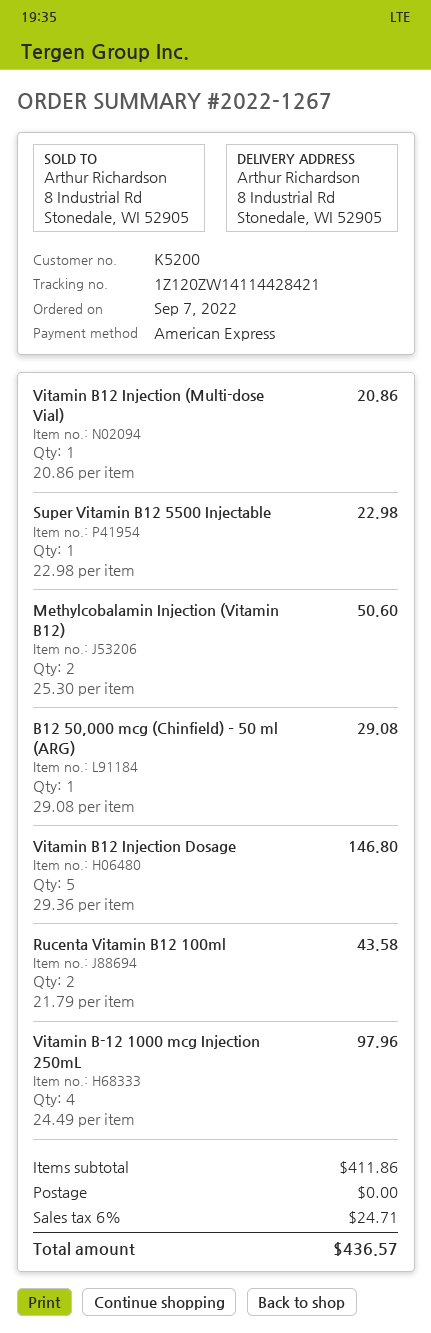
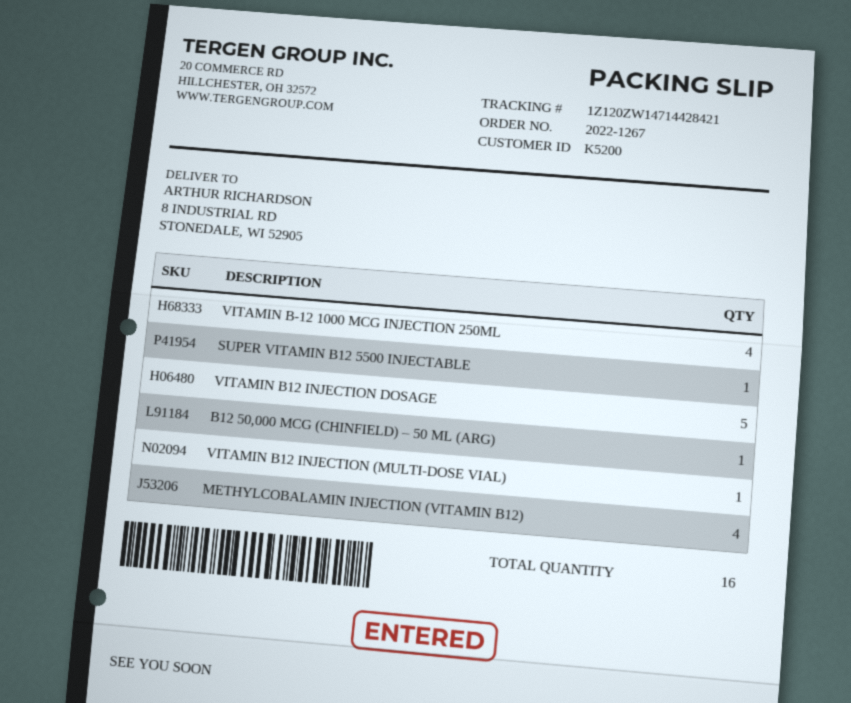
tracking number: 1Z120ZW14114428421 -> 1Z120ZW14714428421
Methylcobalamin Injection (Vitamin B12): 2 -> 4
Rucenta Vitamin B12 100ml: 2 -> none

